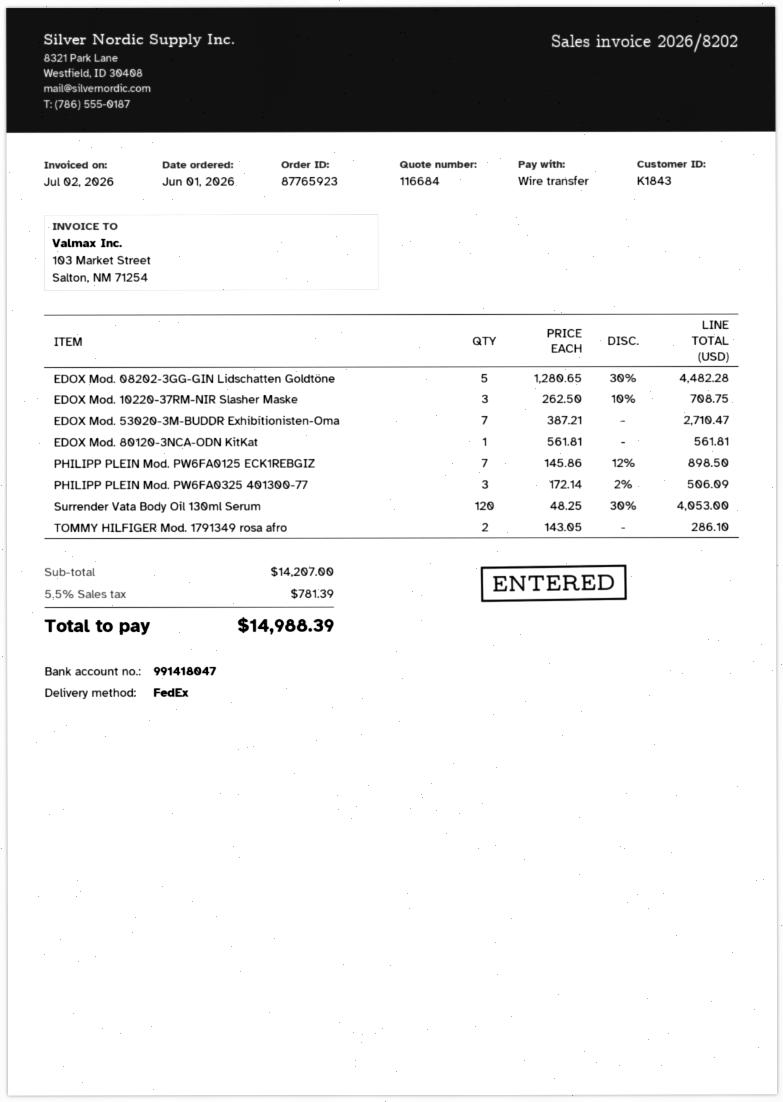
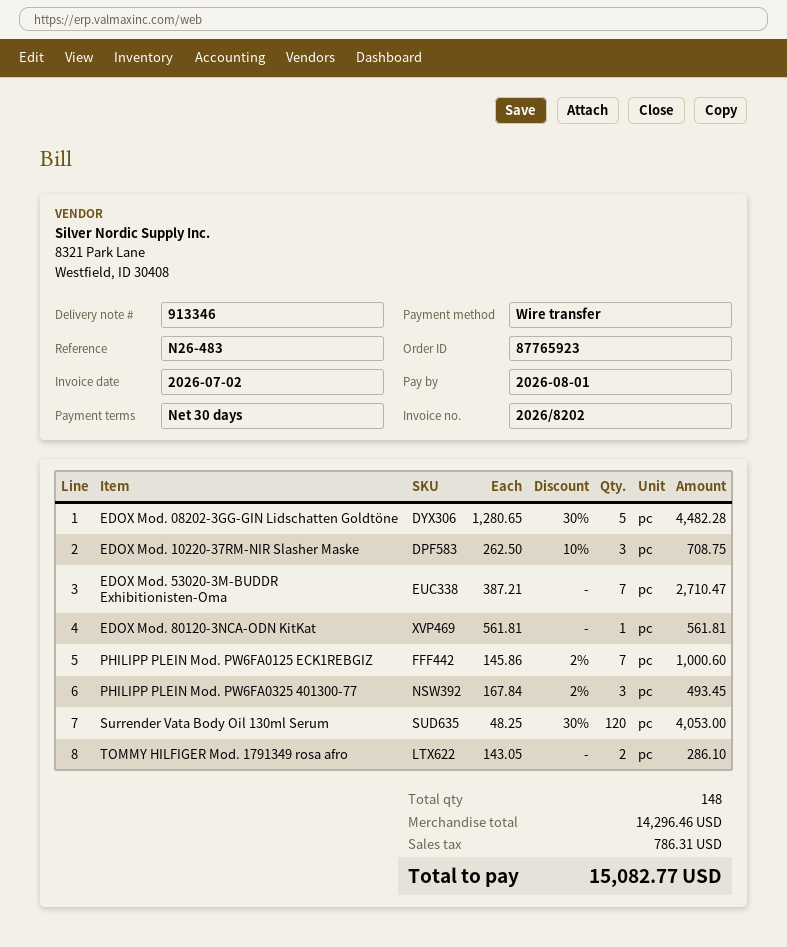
PHILIPP PLEIN Mod. PW6FA0125 ECK1REBGIZ: 7 x 145.86 - 12% = 898.50 -> 7 x 145.86 - 2% = 1000.60
PHILIPP PLEIN Mod. PW6FA0325 401300-77: 3 x 172.14 - 2% = 506.09 -> 3 x 167.84 - 2% = 493.45
subtotal: 14207.00 -> 14296.46
tax: 781.39 -> 786.31
total: 14988.39 -> 15082.77

